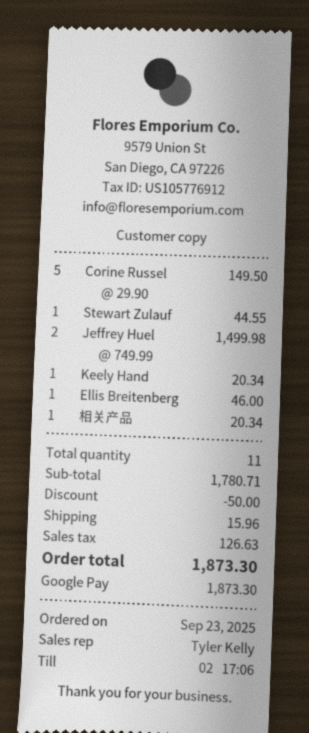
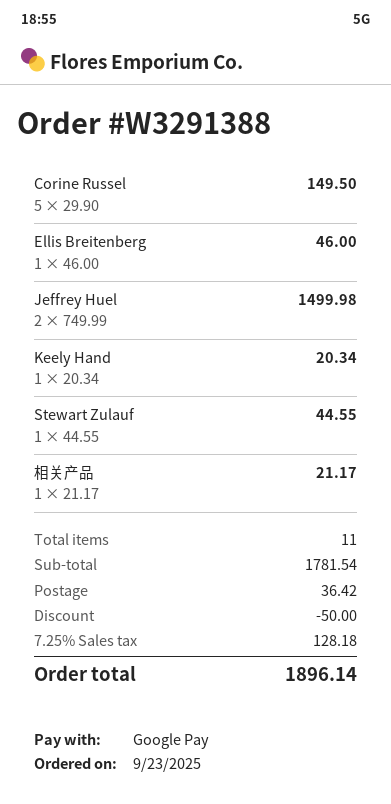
相关产品: 1 x 20.34 = 20.34 -> 1 x 21.17 = 21.17
subtotal: 1780.71 -> 1781.54
shipping: 15.96 -> 36.42
tax: 126.63 -> 128.18
total: 1873.30 -> 1896.14

